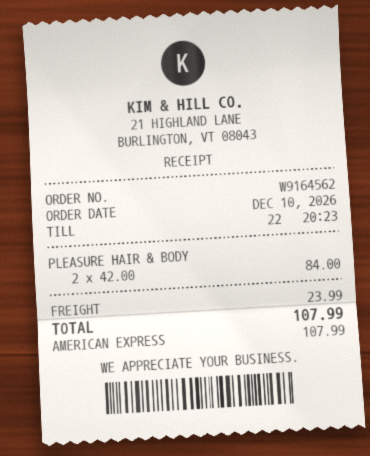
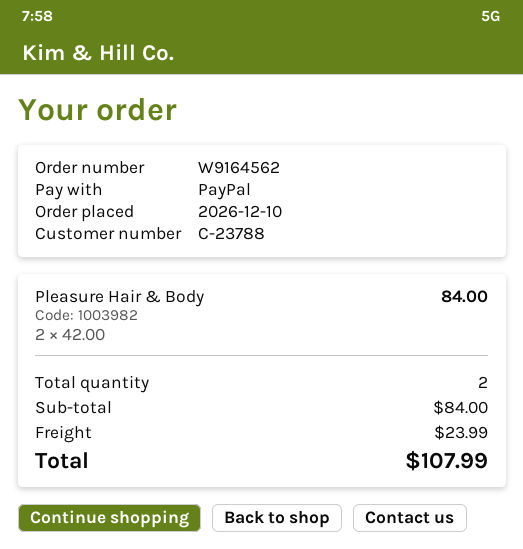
payment method: American Express -> PayPal

